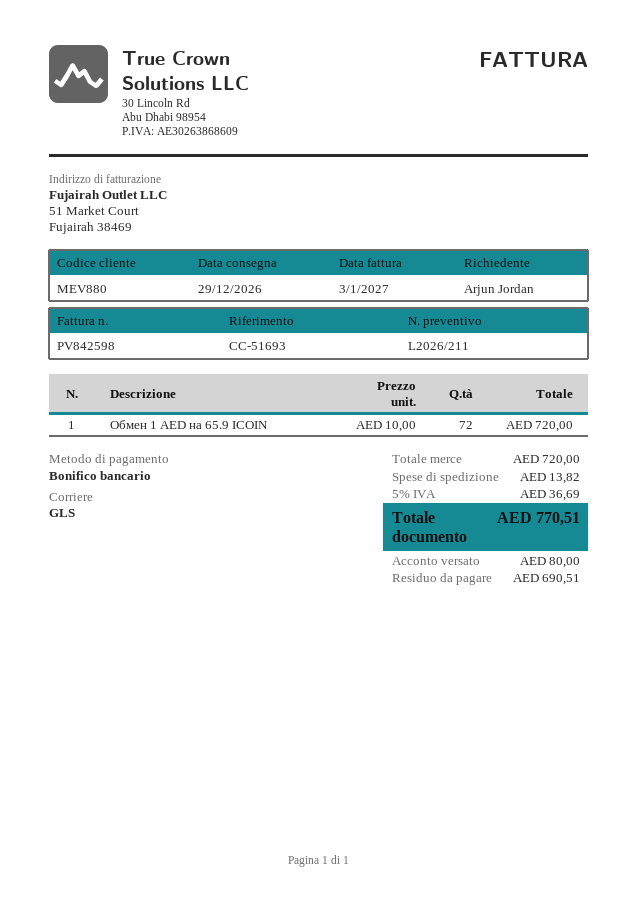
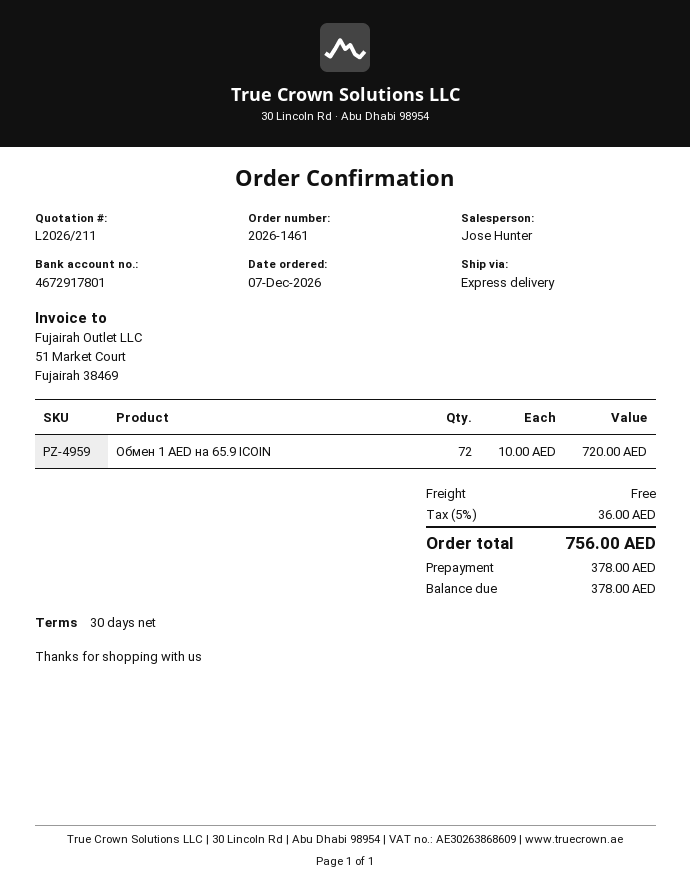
shipping method: GLS -> express
shipping: 13.82 -> 0.00
tax: 5% = 36.69 -> 5% = 36.00
total: 770.51 -> 756.00
deposit: 80.00 -> 378.00
balance: 690.51 -> 378.00

